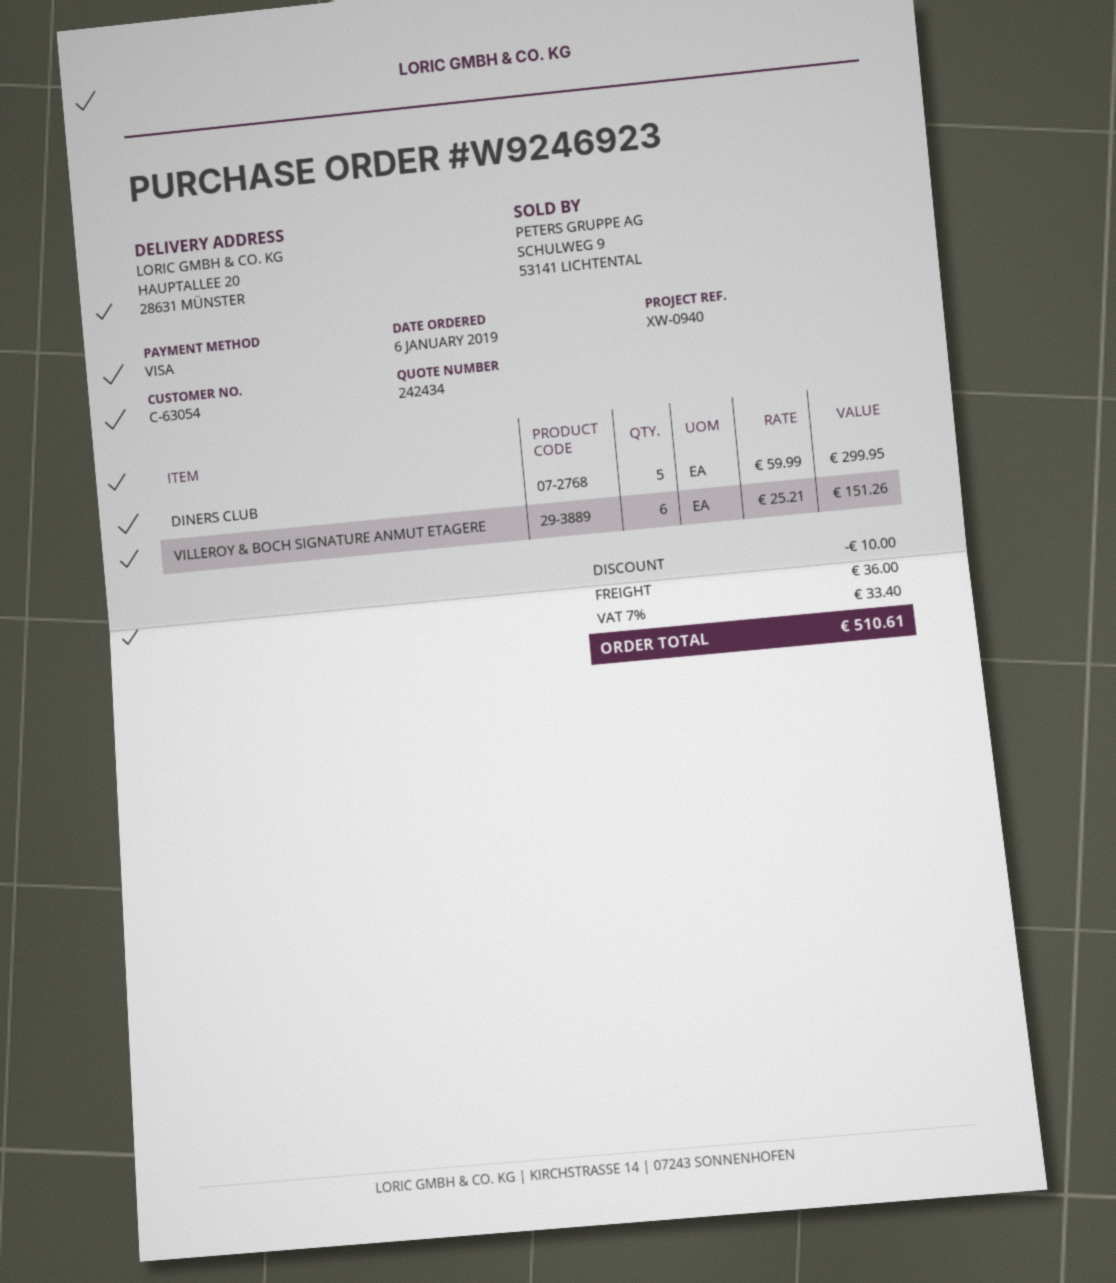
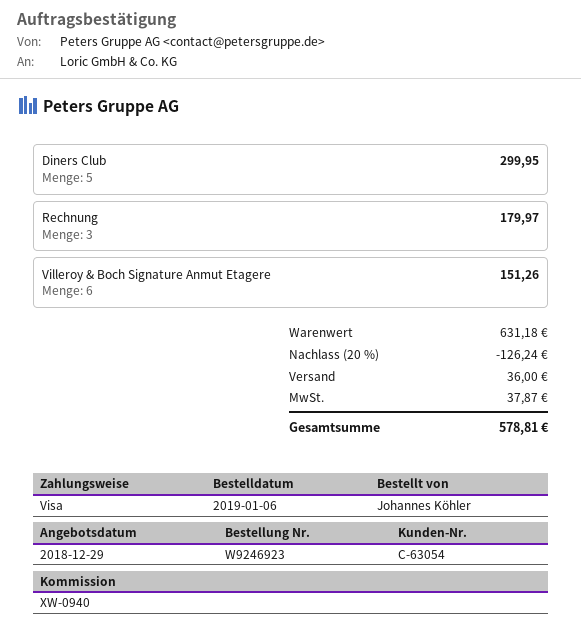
Rechnung: none -> 3 for 179.97
discount: 10.00 -> 126.24
tax: 33.40 -> 37.87
total: 510.61 -> 578.81

